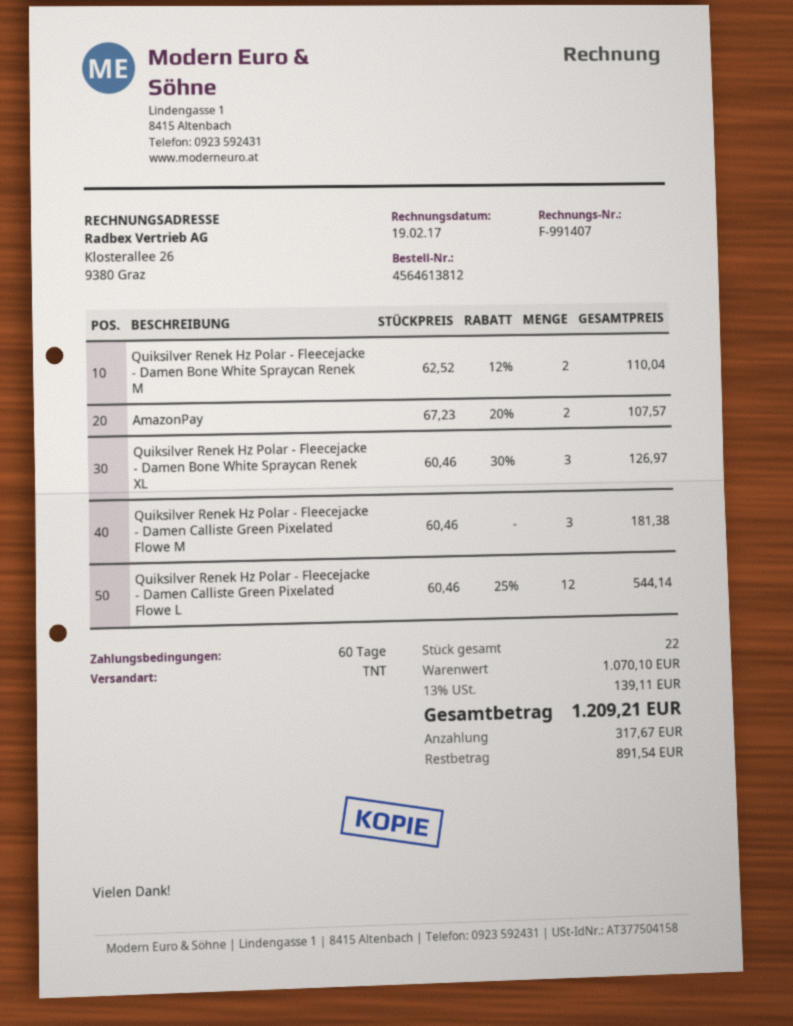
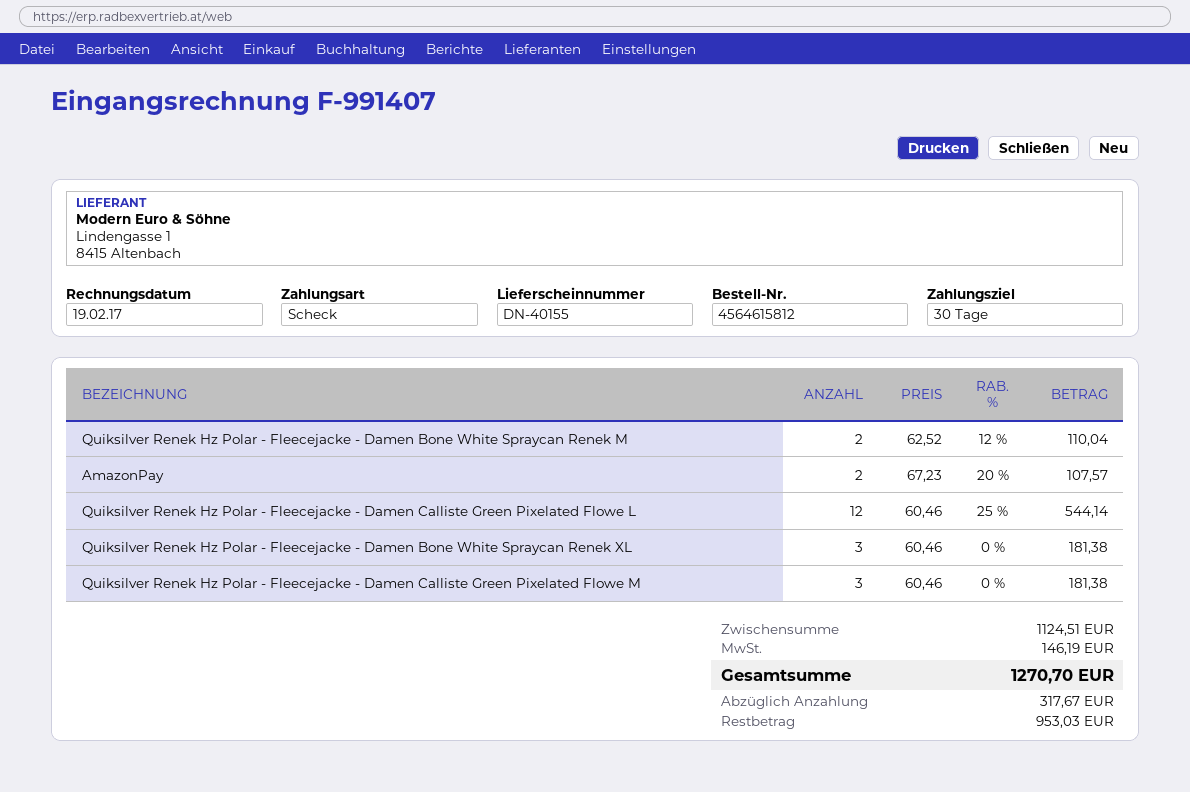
order number: 4564613812 -> 4564615812
payment terms: 60 days -> 30 days
Quiksilver Renek Hz Polar - Fleecejacke - Damen Bone White Spraycan Renek XL: 3 x 60.46 - 30% = 126.97 -> 3 x 60.46 = 181.38
subtotal: 1070.10 -> 1124.51
tax: 139.11 -> 146.19
total: 1209.21 -> 1270.70
balance: 891.54 -> 953.03

